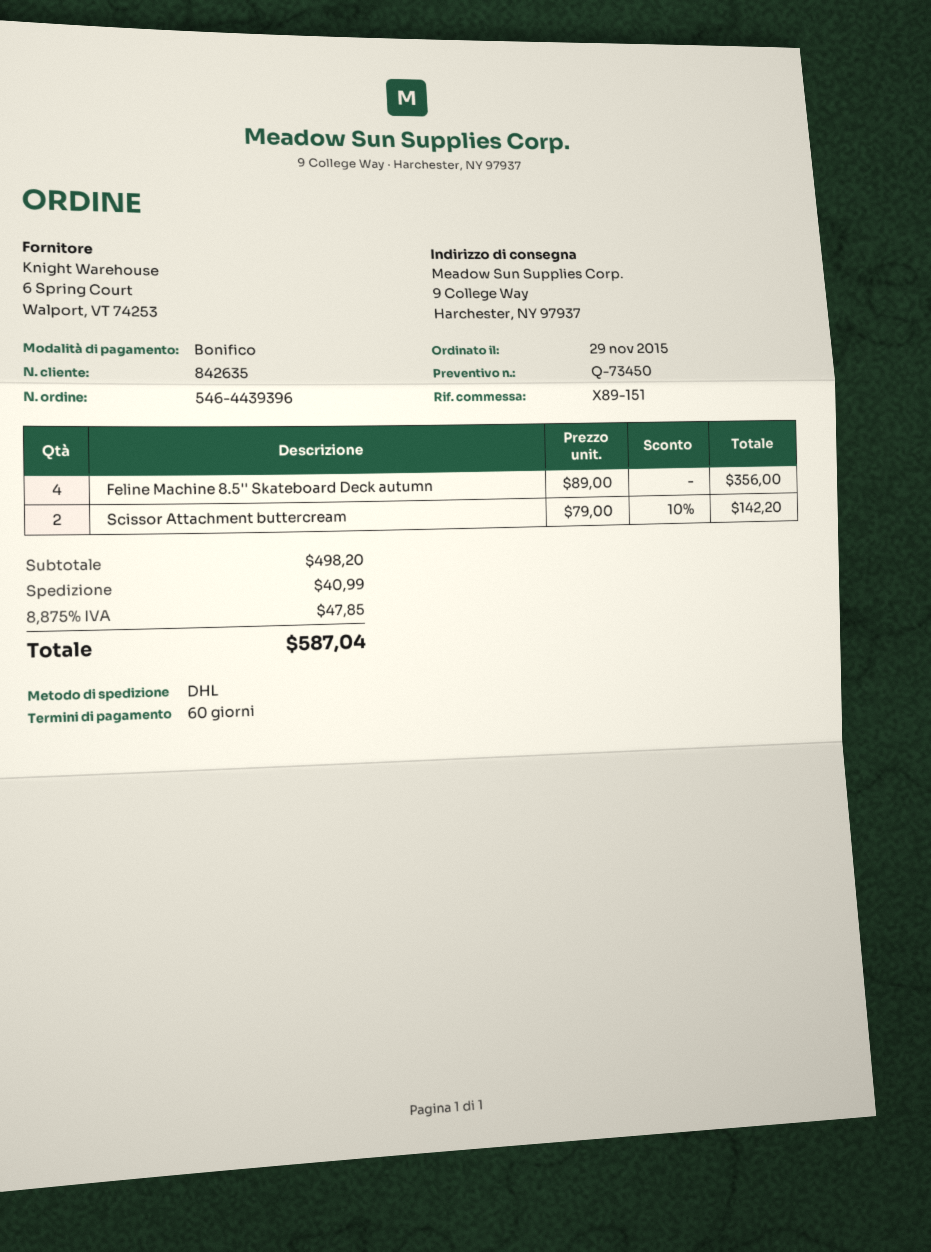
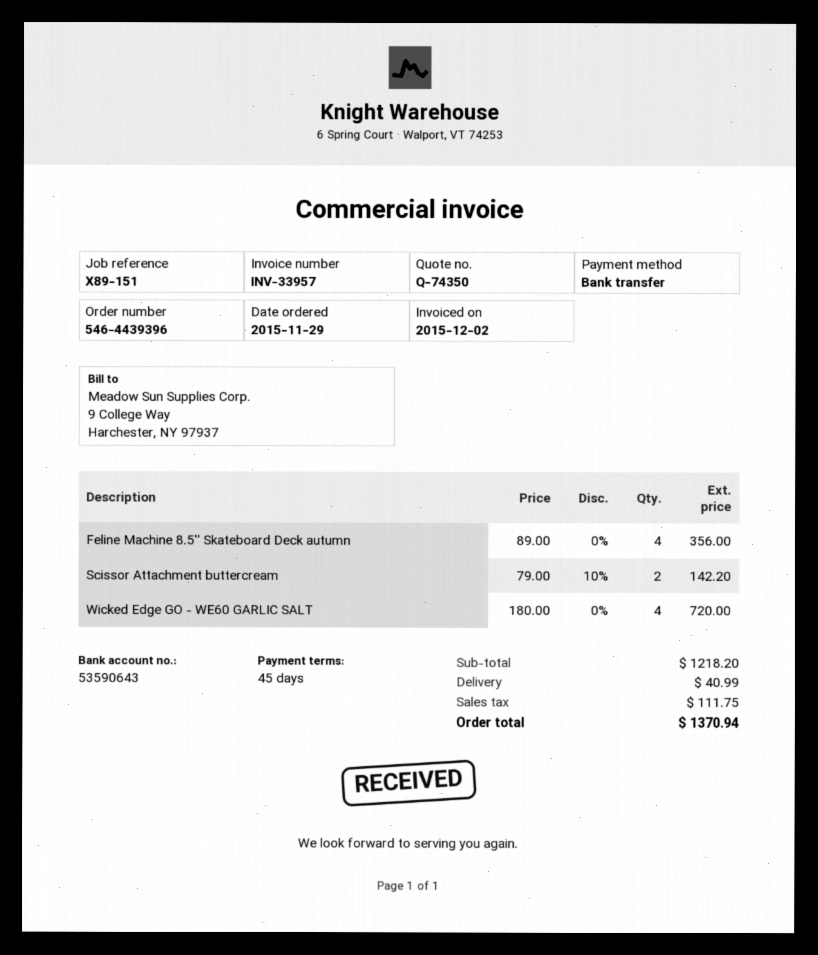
quote number: Q-73450 -> Q-74350
payment terms: 60 days -> 45 days
Wicked Edge GO - WE60 GARLIC SALT: none -> 4 x 180.00 = 720.00
subtotal: 498.20 -> 1218.20
tax: 47.85 -> 111.75
total: 587.04 -> 1370.94

